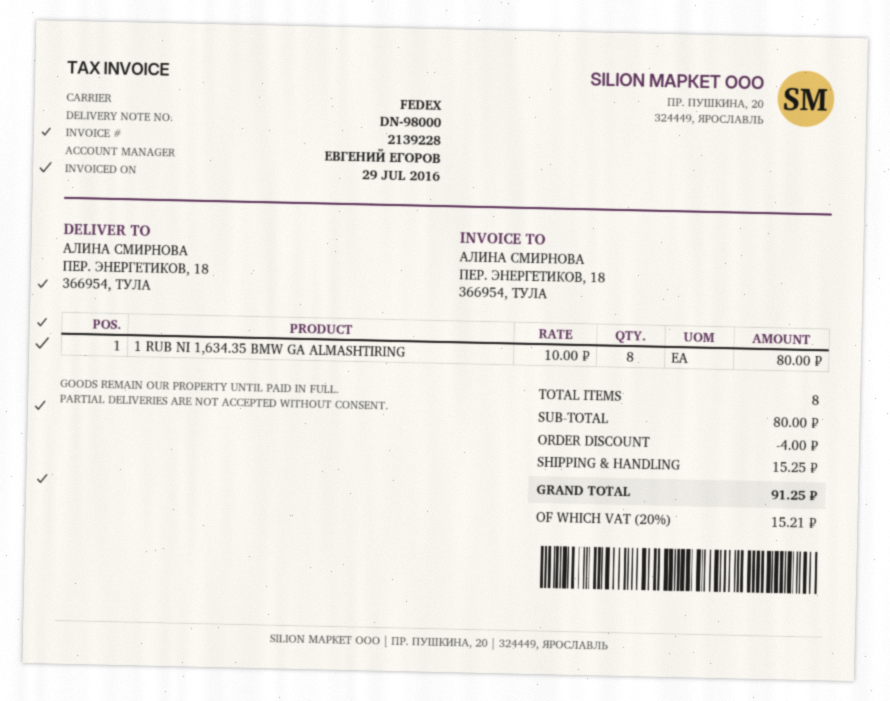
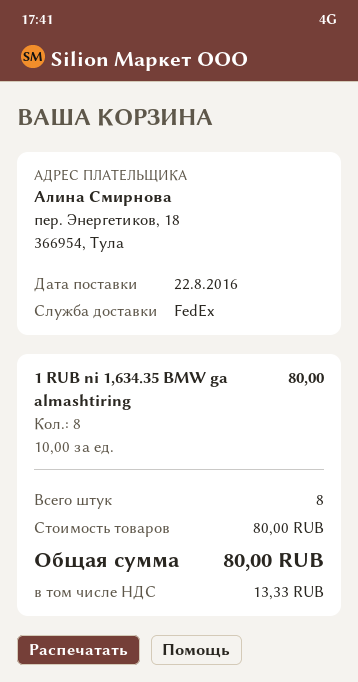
discount: 4.00 -> none
shipping: 15.25 -> none
tax: 15.21 -> 13.33
total: 91.25 -> 80.00

